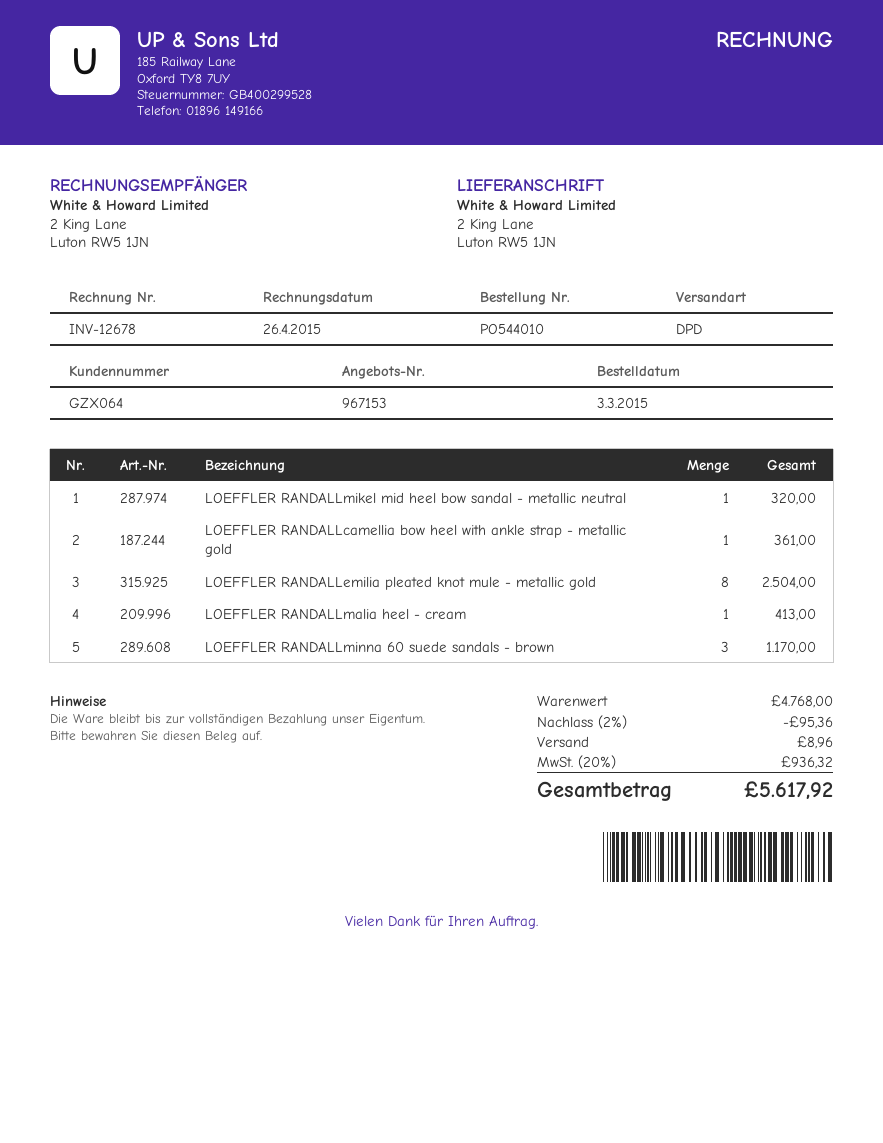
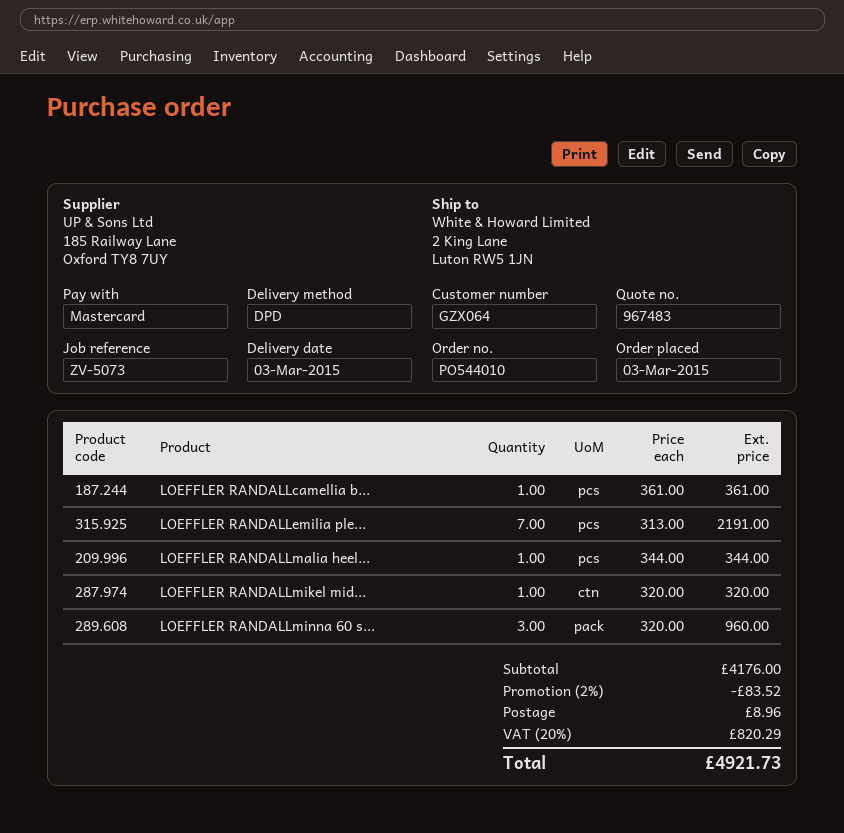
quote number: 967153 -> 967483
LOEFFLER RANDALLemilia pleated knot mule - metallic gold: 8 for 2504.00 -> 7 for 2191.00
LOEFFLER RANDALLmalia heel - cream: 1 for 413.00 -> 1 for 344.00
LOEFFLER RANDALLminna 60 suede sandals - brown: 3 for 1170.00 -> 3 for 960.00
subtotal: 4768.00 -> 4176.00
discount: 2% = 95.36 -> 2% = 83.52
tax: 20% = 936.32 -> 20% = 820.29
total: 5617.92 -> 4921.73

